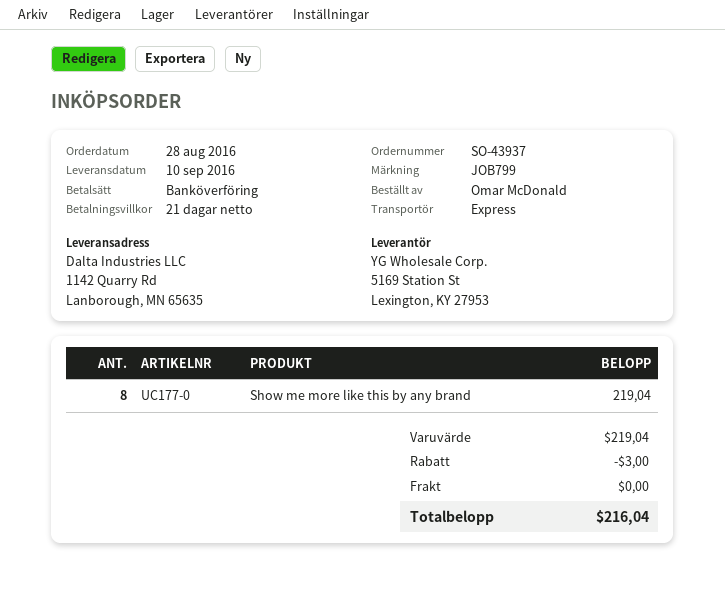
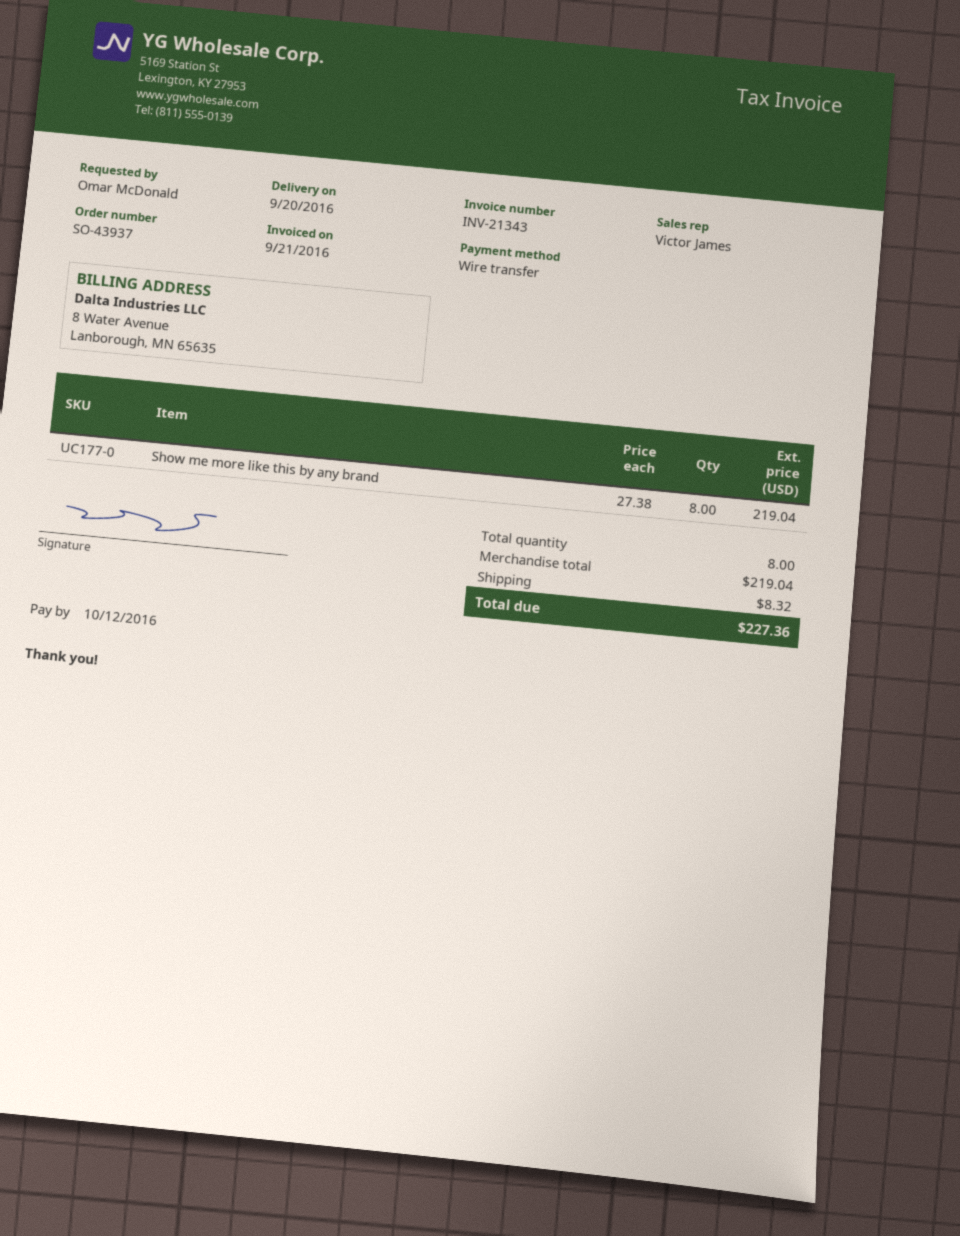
delivery date: 2016-09-10 -> 2016-09-20
discount: 3.00 -> none
shipping: 0.00 -> 8.32
total: 216.04 -> 227.36

